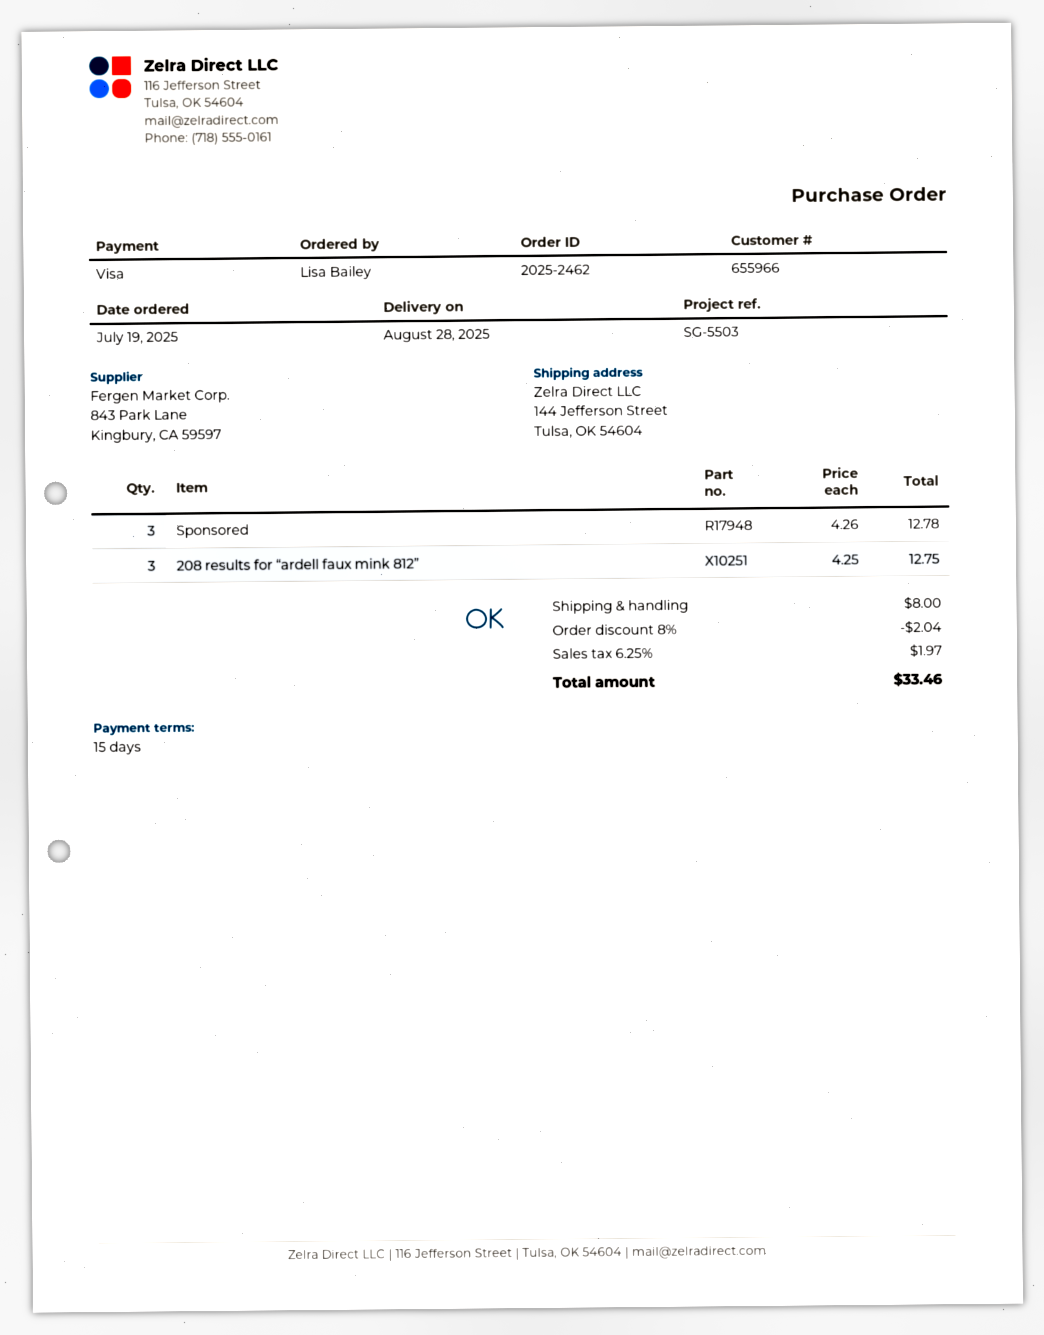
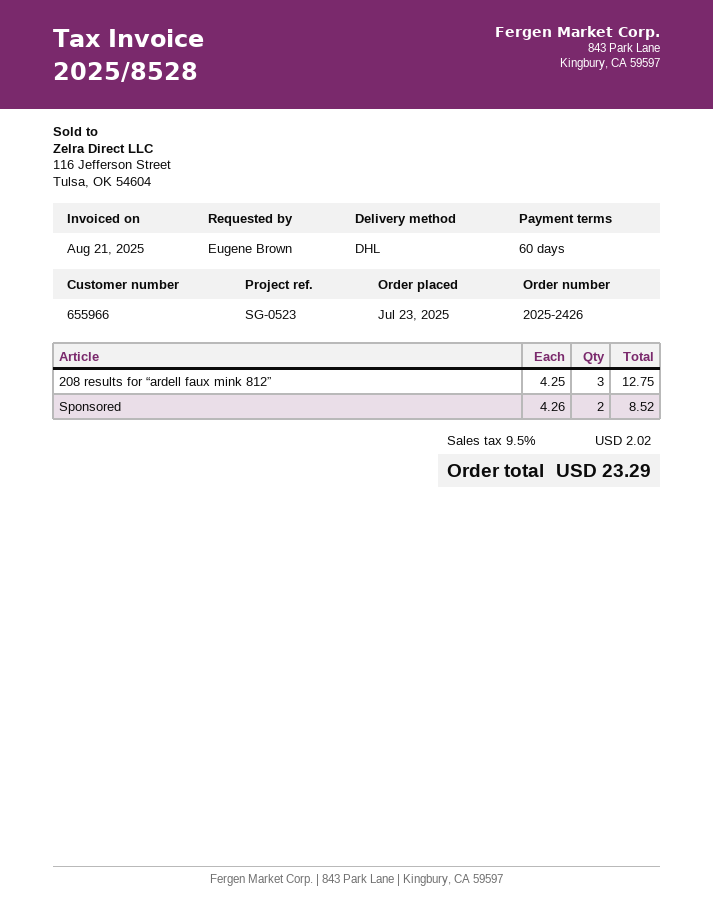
order number: 2025-2462 -> 2025-2426
order date: 2025-07-19 -> 2025-07-23
payment terms: 15 days -> 60 days
reference: SG-5503 -> SG-0523
ordered by: Lisa Bailey -> Eugene Brown
Sponsored: 3 x 4.26 = 12.78 -> 2 x 4.26 = 8.52
discount: 8% = 2.04 -> none
shipping: 8.00 -> none
tax: 6.25% = 1.97 -> 9.5% = 2.02
total: 33.46 -> 23.29

